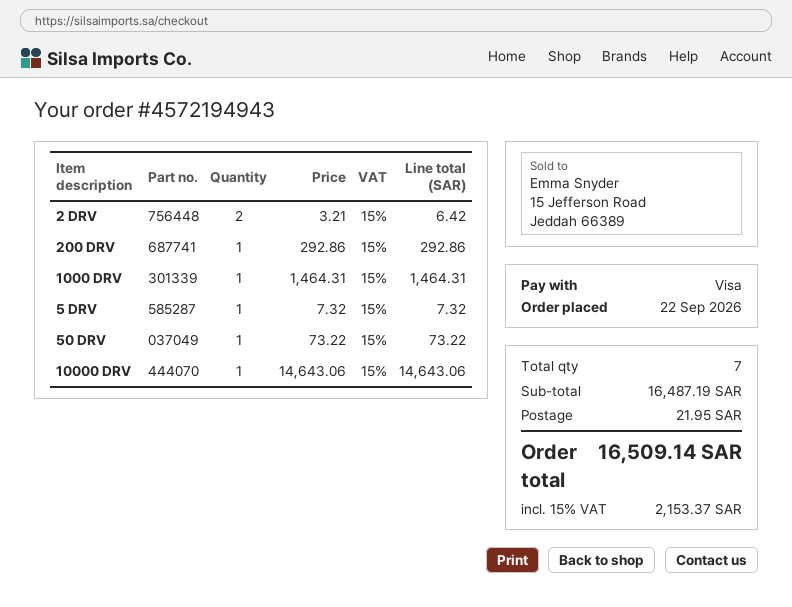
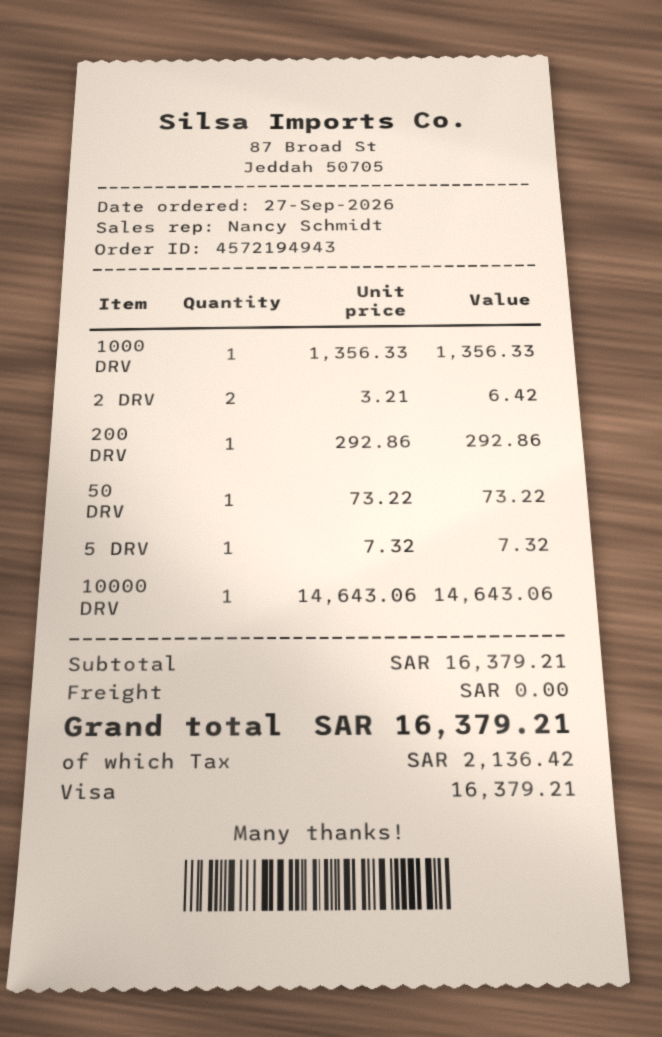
order date: 2026-09-22 -> 2026-09-27
1000 DRV: 1 x 1464.31 = 1464.31 -> 1 x 1356.33 = 1356.33
subtotal: 16487.19 -> 16379.21
shipping: 21.95 -> 0.00
tax: 2153.37 -> 2136.42
total: 16509.14 -> 16379.21

